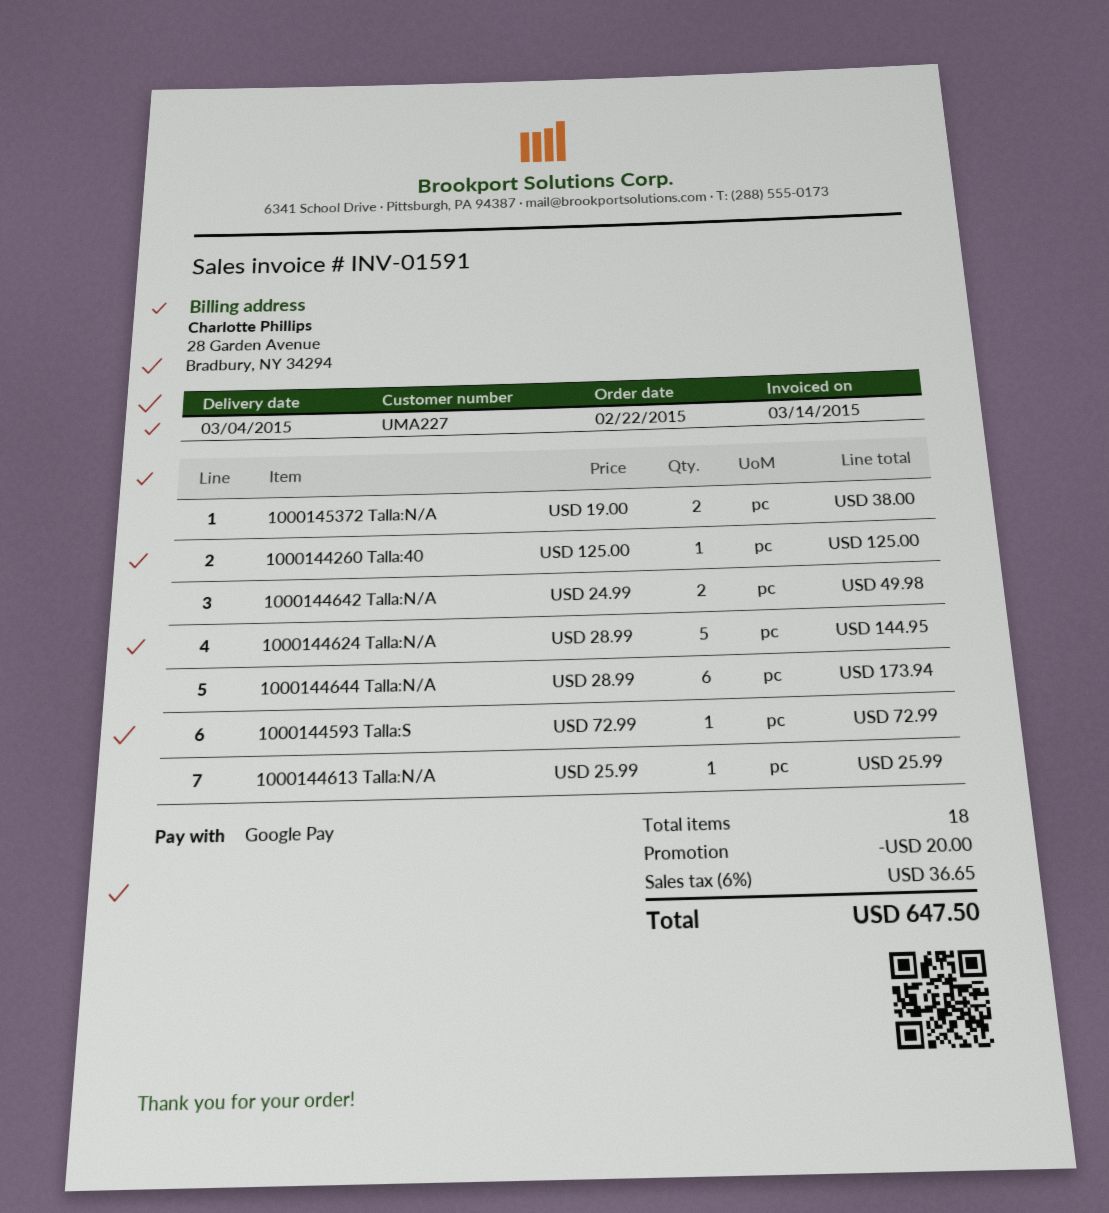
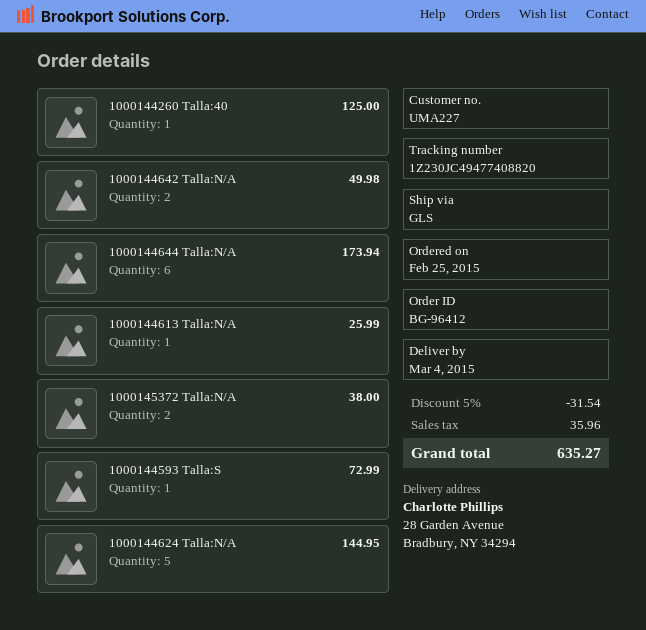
order date: 2015-02-22 -> 2015-02-25
discount: 20.00 -> 31.54
tax: 36.65 -> 35.96
total: 647.50 -> 635.27

